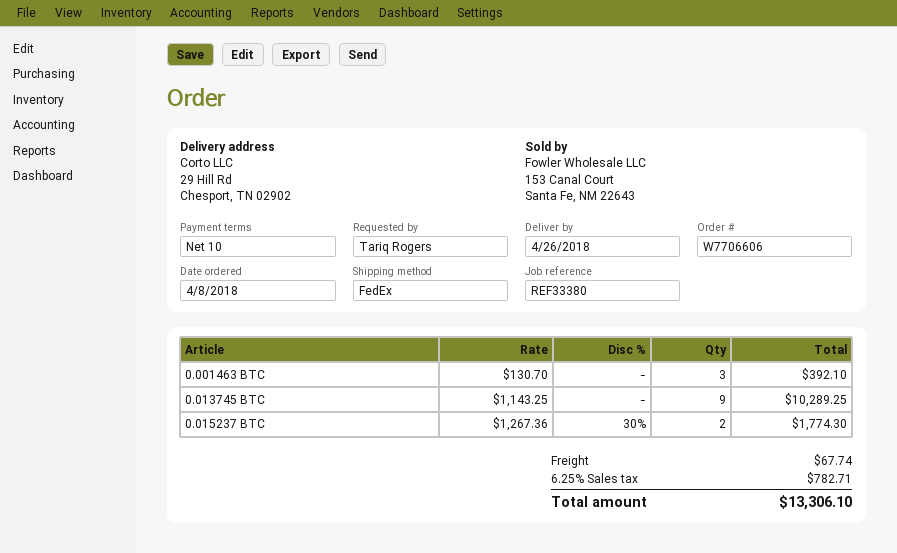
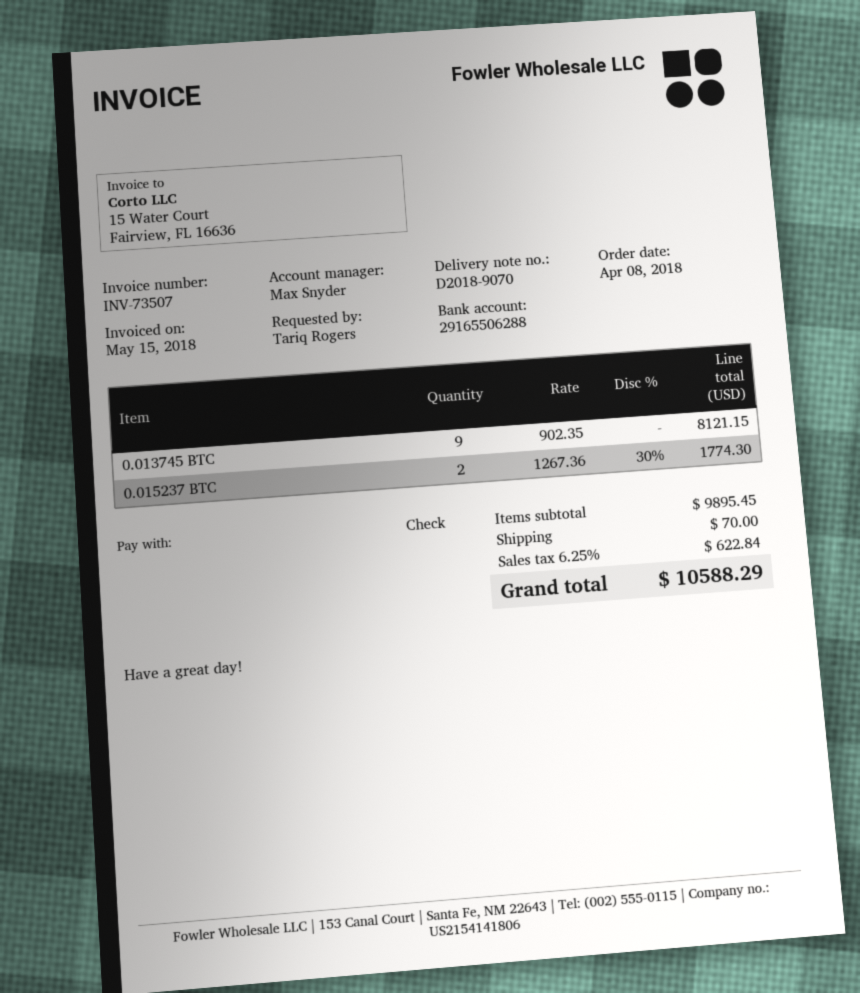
0.001463 BTC: 3 x 130.70 = 392.10 -> none
0.013745 BTC: 9 x 1143.25 = 10289.25 -> 9 x 902.35 = 8121.15
shipping: 67.74 -> 70.00
tax: 6.25% = 782.71 -> 6.25% = 622.84
total: 13306.10 -> 10588.29

